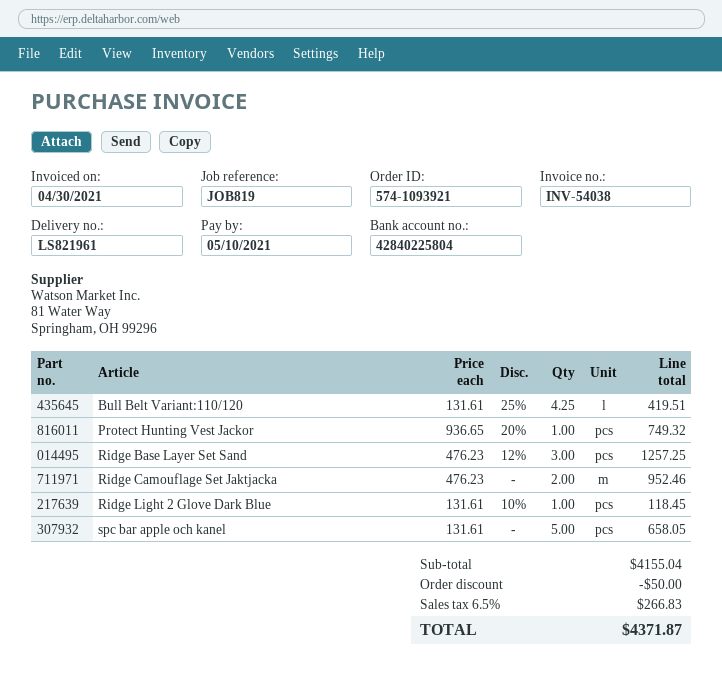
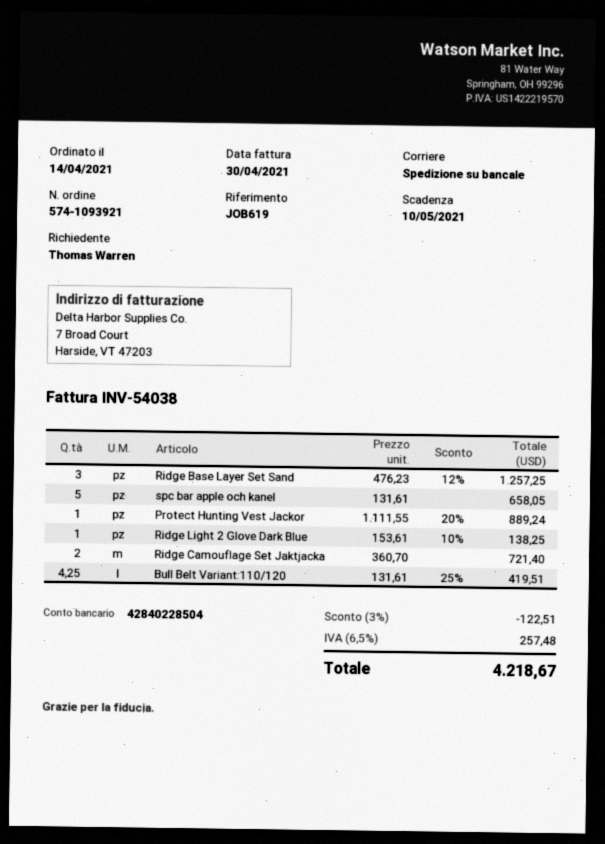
reference: JOB819 -> JOB619
bank account: 42840225804 -> 42840228504
Protect Hunting Vest Jackor: 1 x 936.65 - 20% = 749.32 -> 1 x 1111.55 - 20% = 889.24
Ridge Camouflage Set Jaktjacka: 2 x 476.23 = 952.46 -> 2 x 360.70 = 721.40
Ridge Light 2 Glove Dark Blue: 1 x 131.61 - 10% = 118.45 -> 1 x 153.61 - 10% = 138.25
discount: 50.00 -> 122.51
tax: 6.5% = 266.83 -> 6.5% = 257.48
total: 4371.87 -> 4218.67

